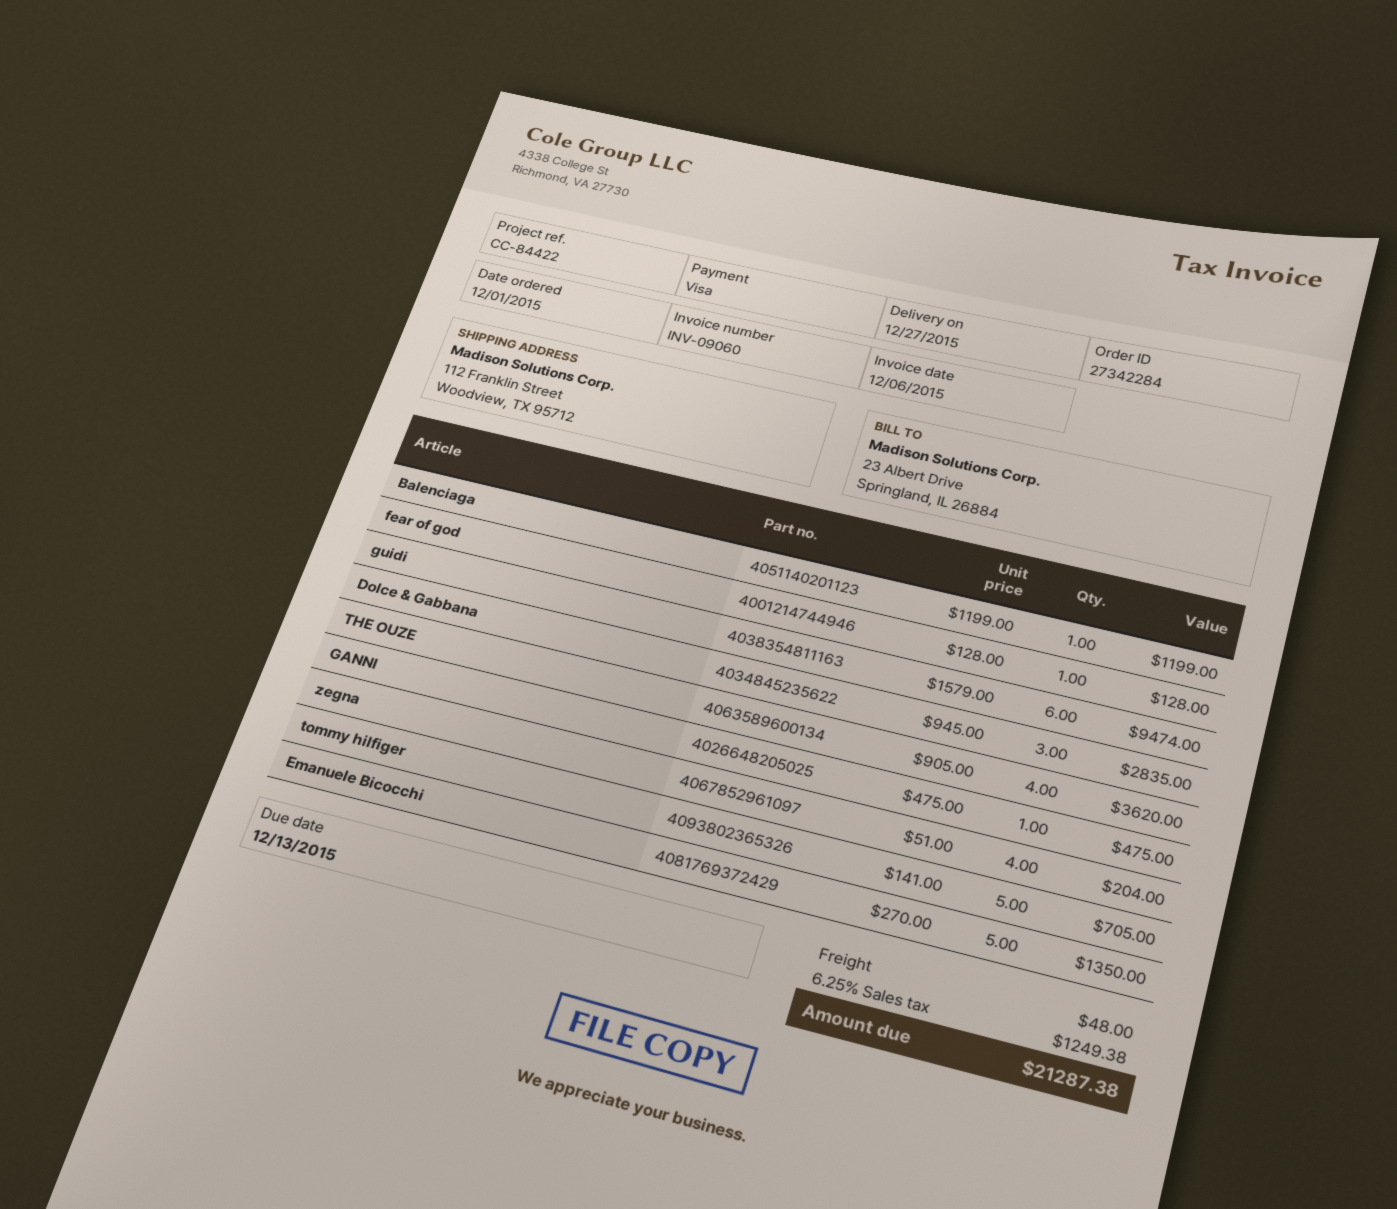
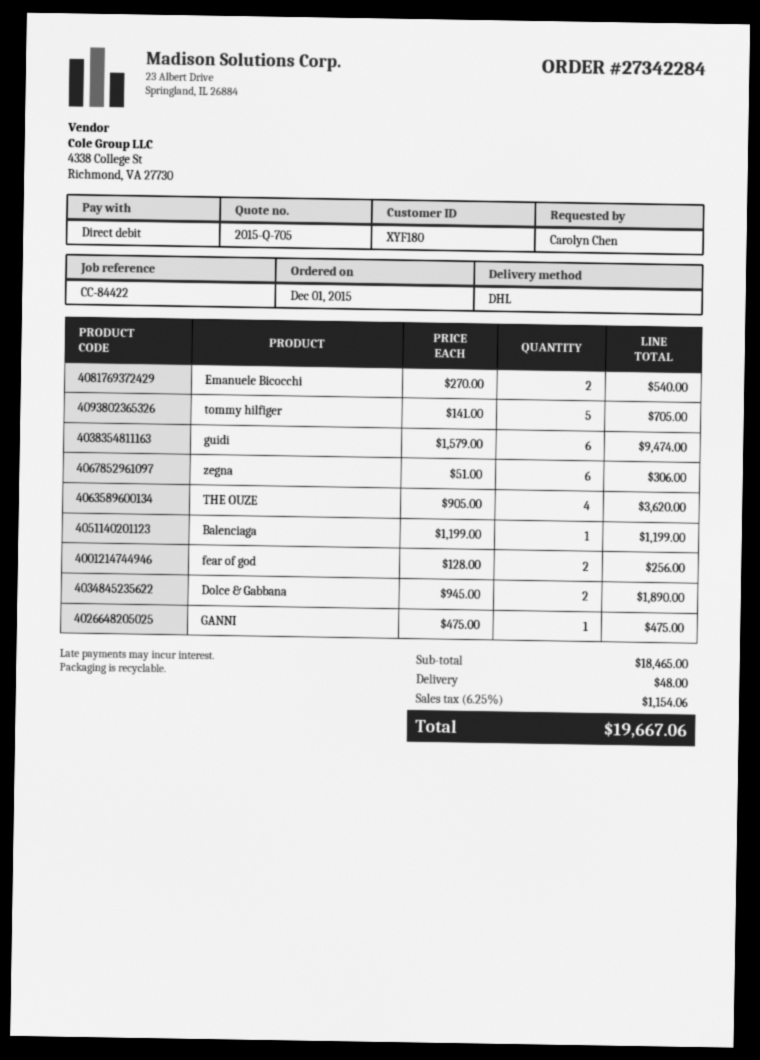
payment method: Visa -> direct debit
fear of god: 1 x 128.00 = 128.00 -> 2 x 128.00 = 256.00
Dolce & Gabbana: 3 x 945.00 = 2835.00 -> 2 x 945.00 = 1890.00
zegna: 4 x 51.00 = 204.00 -> 6 x 51.00 = 306.00
Emanuele Bicocchi: 5 x 270.00 = 1350.00 -> 2 x 270.00 = 540.00
tax: 6.25% = 1249.38 -> 6.25% = 1154.06
total: 21287.38 -> 19667.06

